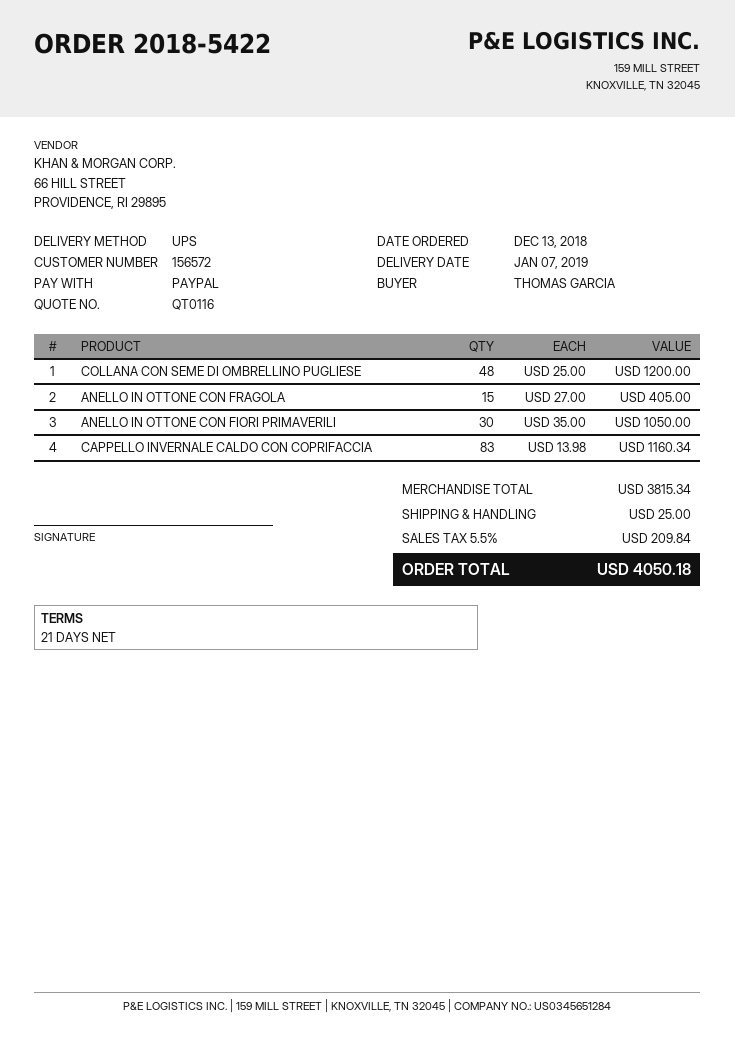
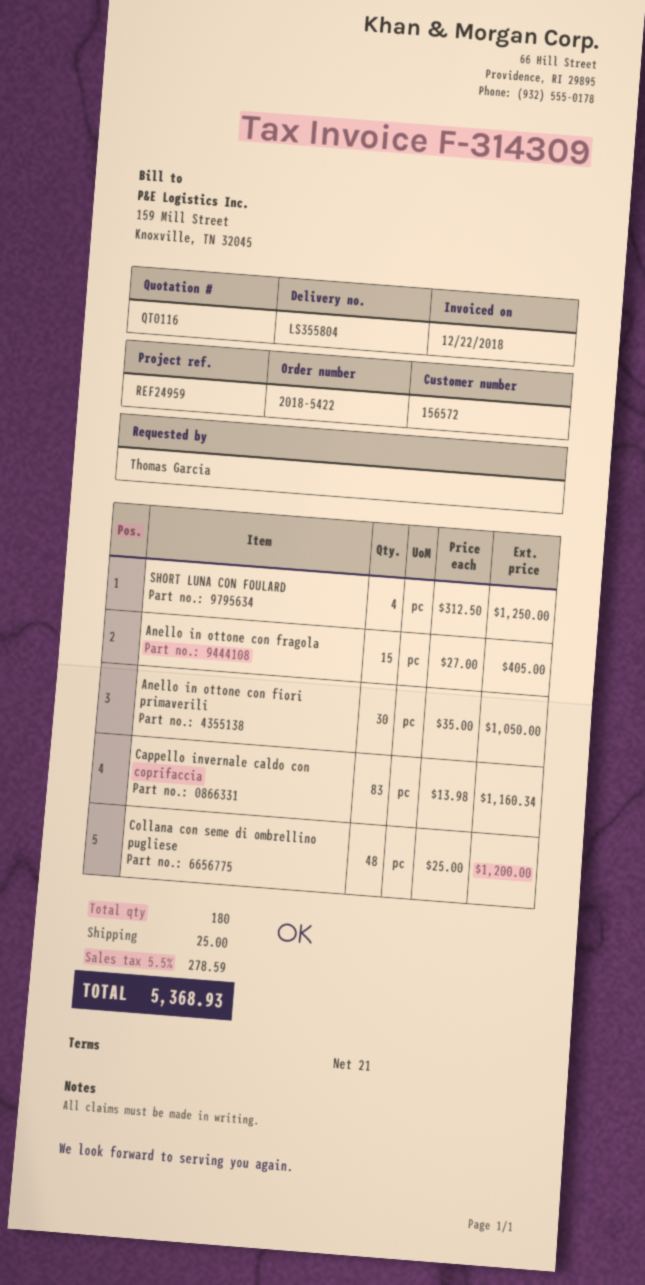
SHORT LUNA CON FOULARD: none -> 4 x 312.50 = 1250.00
tax: 5.5% = 209.84 -> 5.5% = 278.59
total: 4050.18 -> 5368.93

